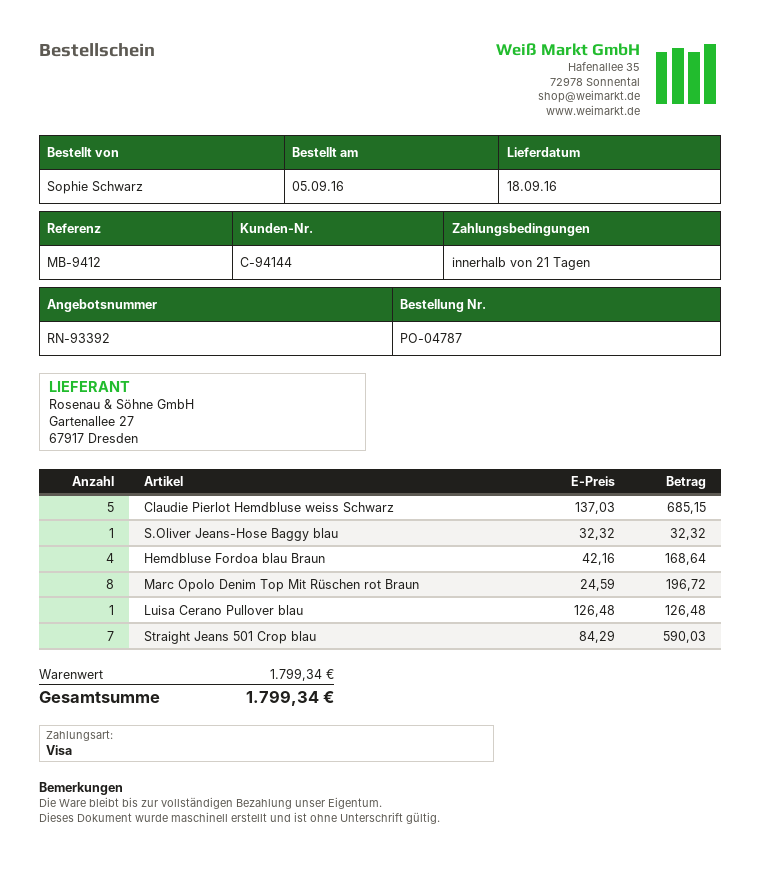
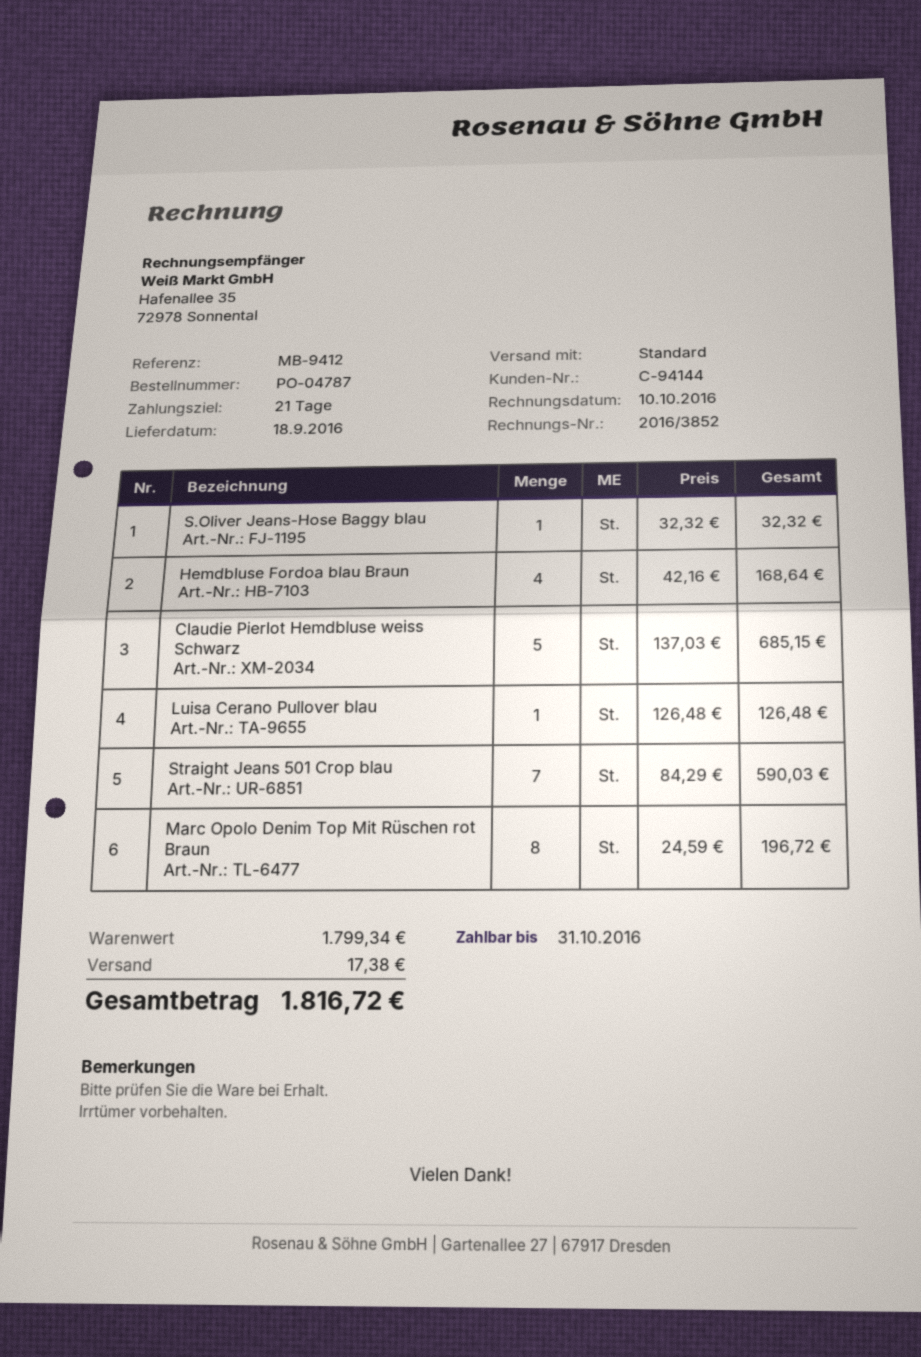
shipping: none -> 17.38
total: 1799.34 -> 1816.72

